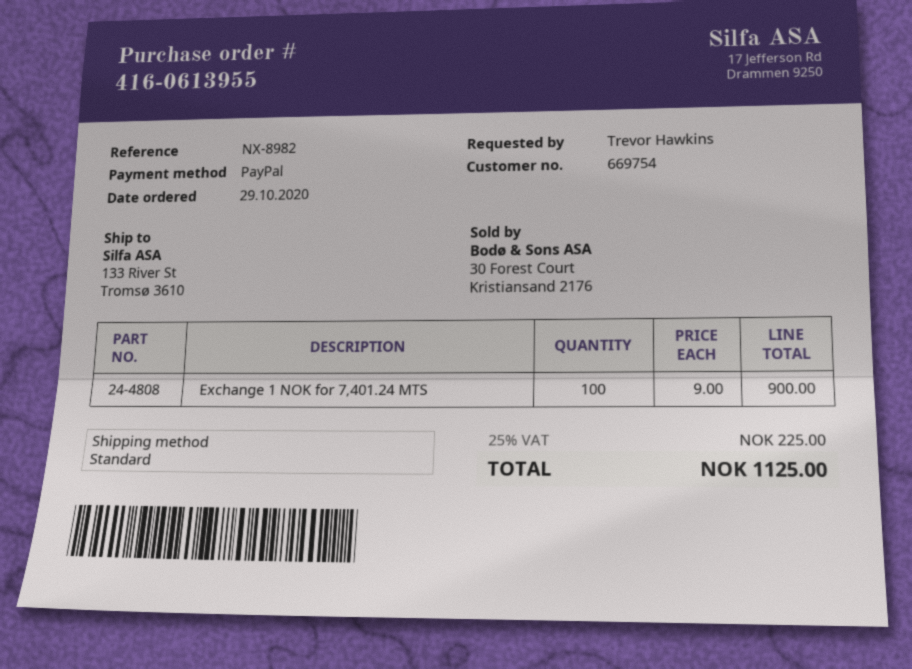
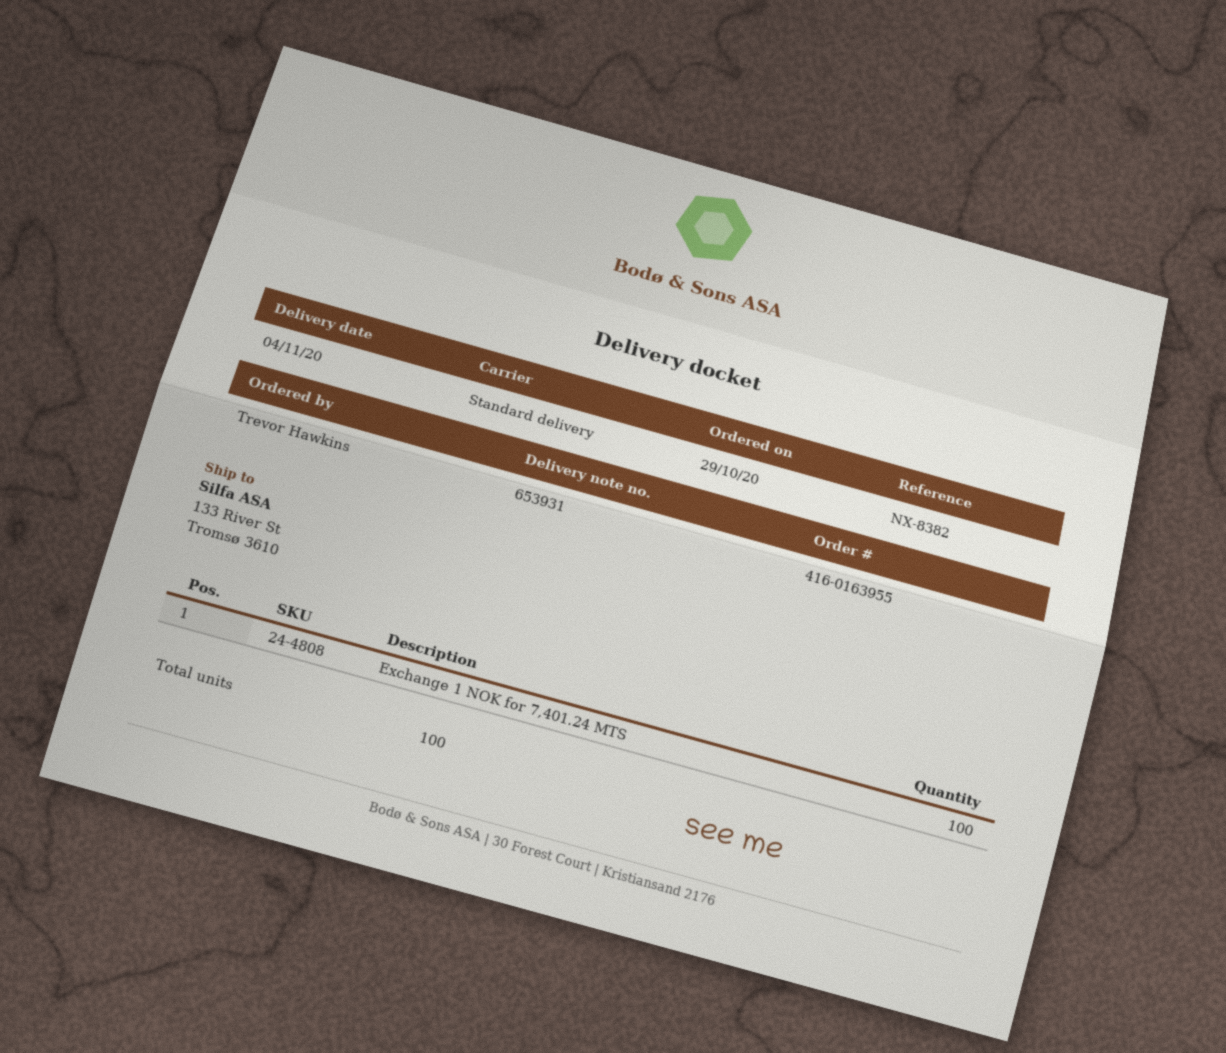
order number: 416-0613955 -> 416-0163955
reference: NX-8982 -> NX-8382

